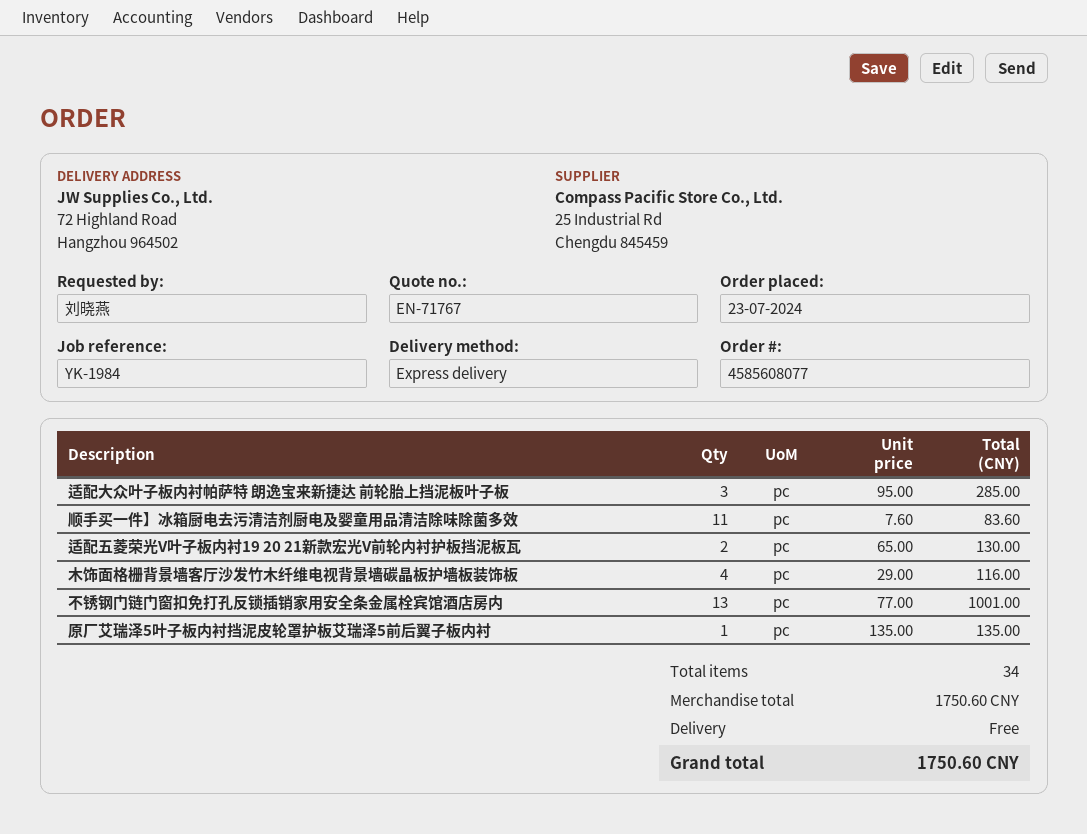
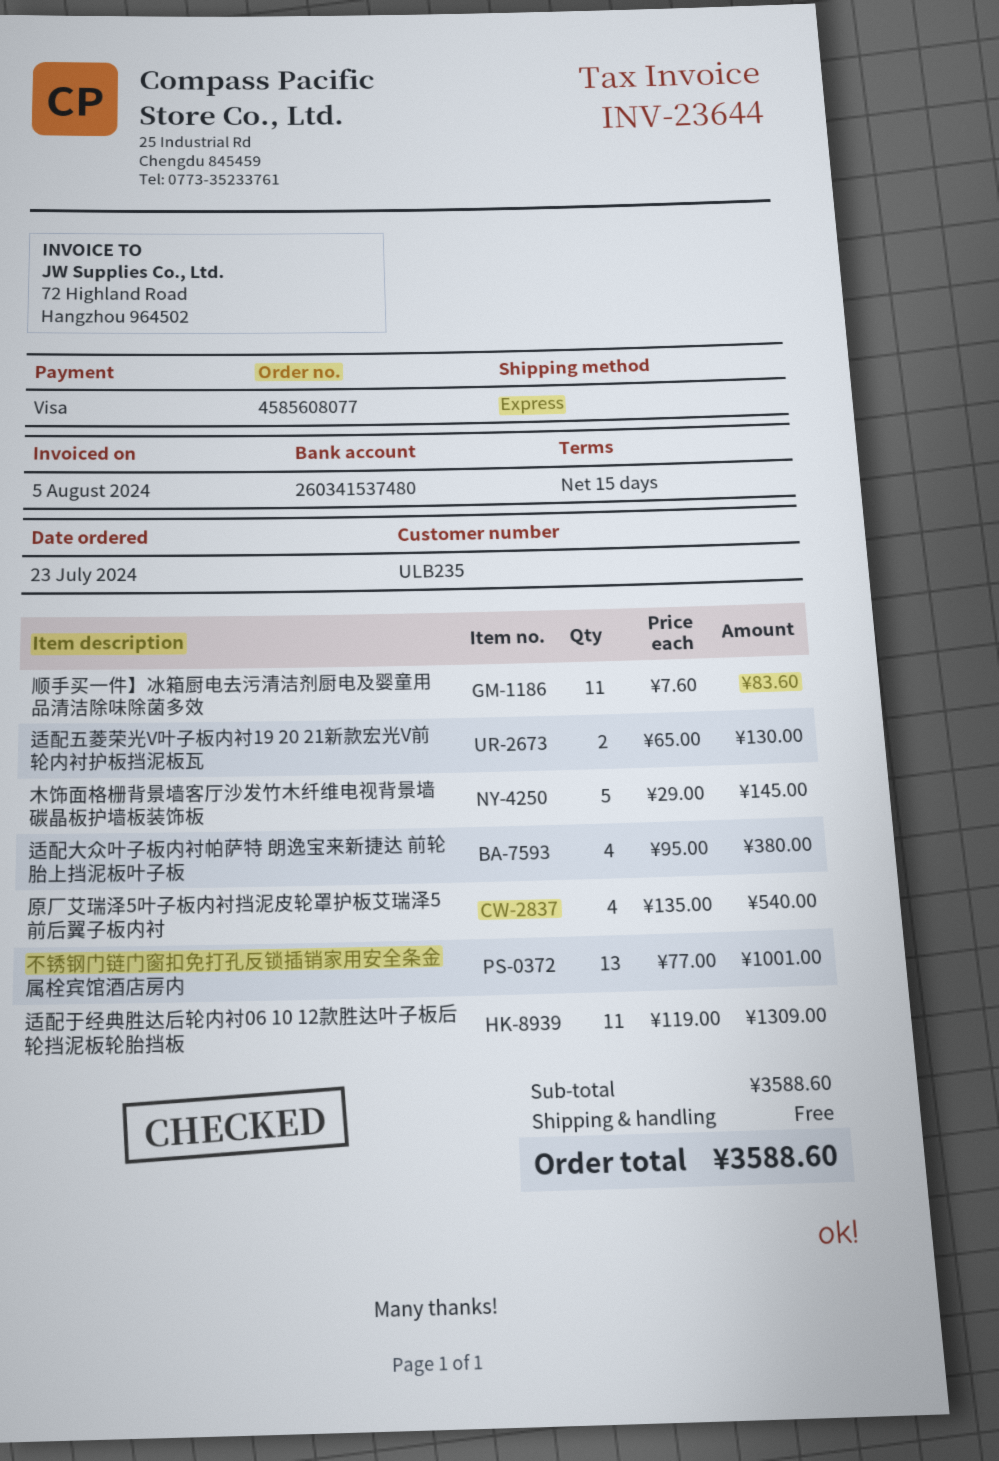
适配大众叶子板内衬帕萨特 朗逸宝来新捷达 前轮胎上挡泥板叶子板: 3 x 95.00 = 285.00 -> 4 x 95.00 = 380.00
木饰面格栅背景墙客厅沙发竹木纤维电视背景墙碳晶板护墙板装饰板: 4 x 29.00 = 116.00 -> 5 x 29.00 = 145.00
原厂艾瑞泽5叶子板内衬挡泥皮轮罩护板艾瑞泽5前后翼子板内衬: 1 x 135.00 = 135.00 -> 4 x 135.00 = 540.00
适配于经典胜达后轮内衬06 10 12款胜达叶子板后轮挡泥板轮胎挡板: none -> 11 x 119.00 = 1309.00
subtotal: 1750.60 -> 3588.60
total: 1750.60 -> 3588.60

